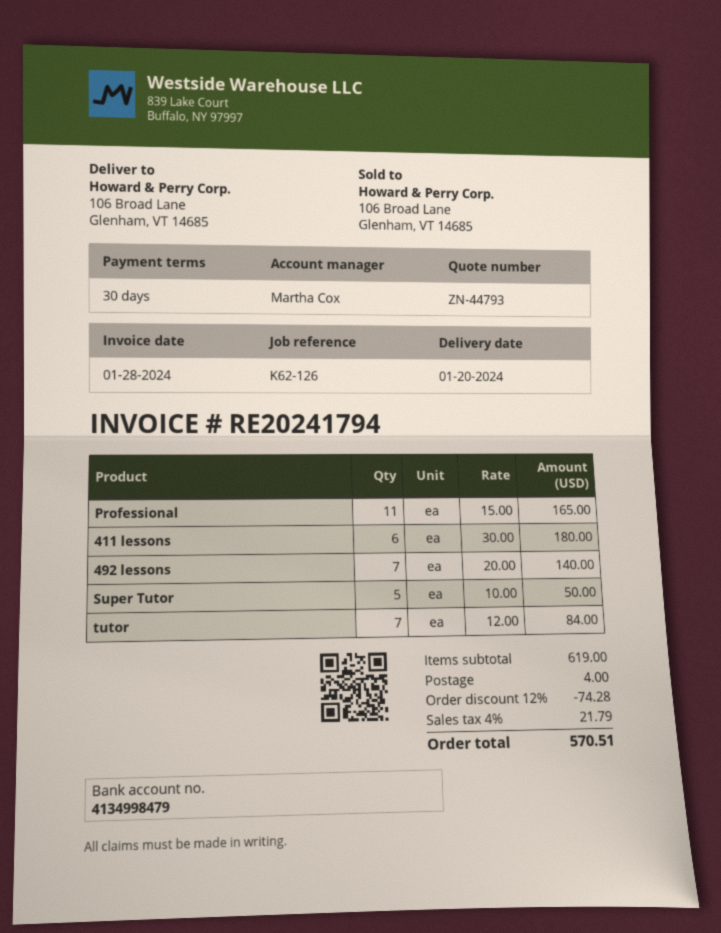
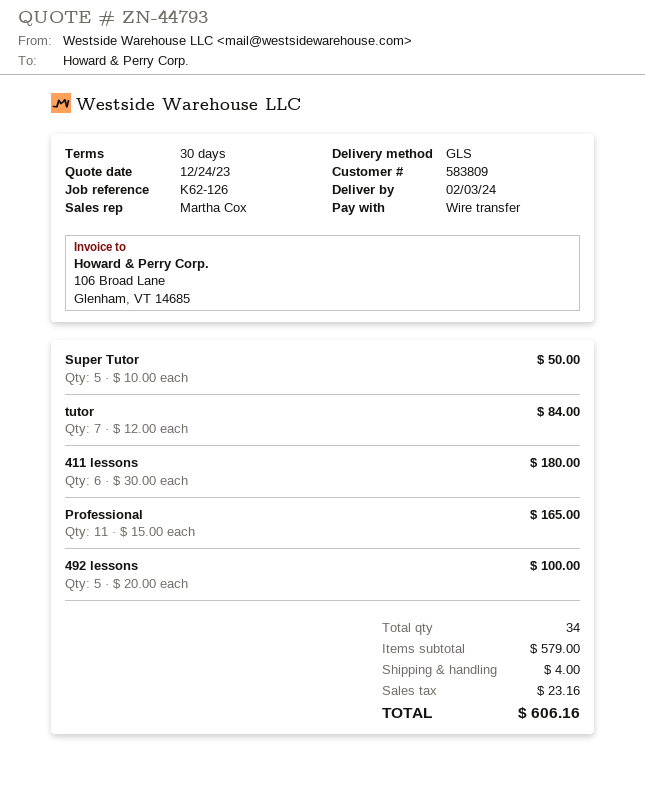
delivery date: 2024-01-20 -> 2024-02-03
492 lessons: 7 x 20.00 = 140.00 -> 5 x 20.00 = 100.00
subtotal: 619.00 -> 579.00
discount: 12% = 74.28 -> none
tax: 21.79 -> 23.16
total: 570.51 -> 606.16

